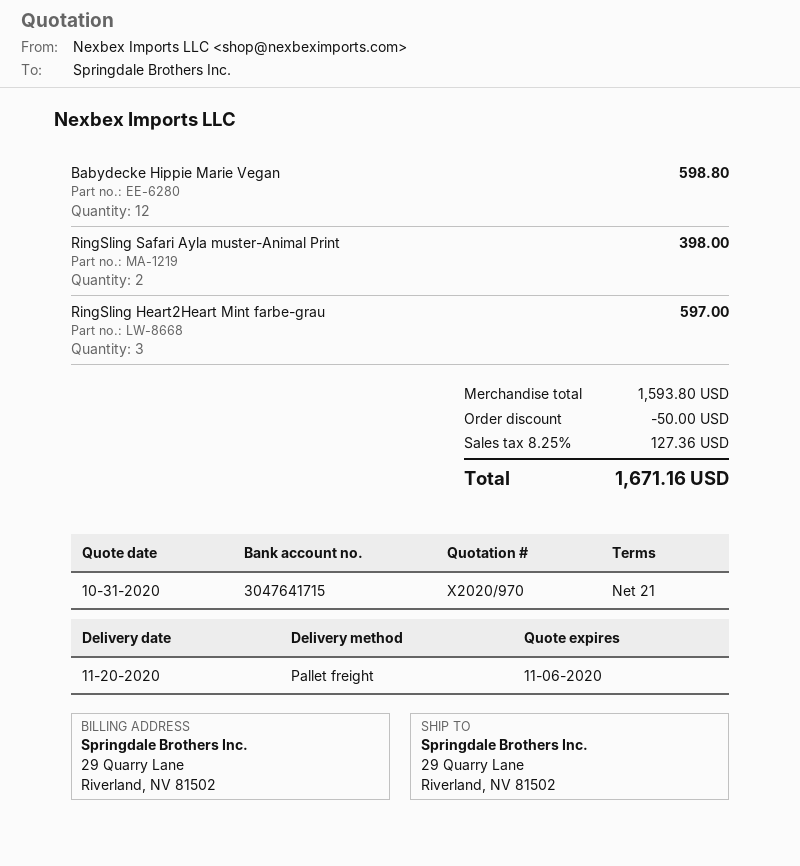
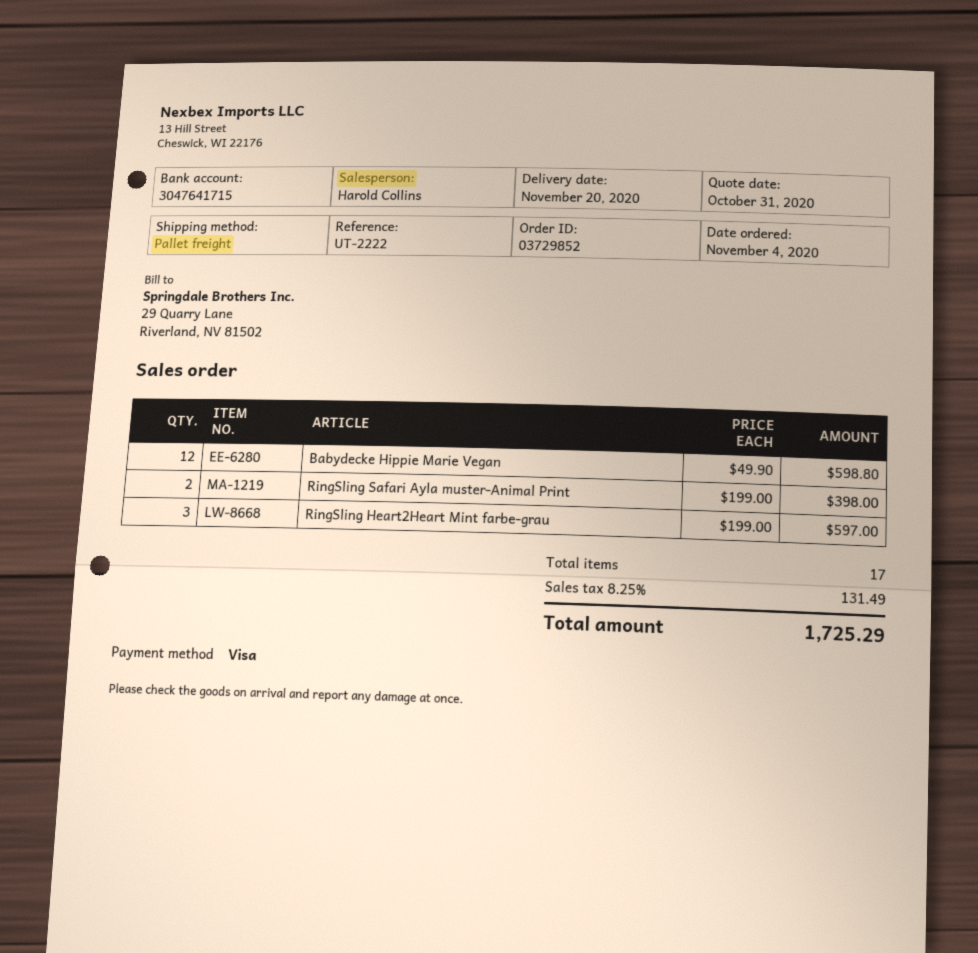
discount: 50.00 -> none
tax: 8.25% = 127.36 -> 8.25% = 131.49
total: 1671.16 -> 1725.29

